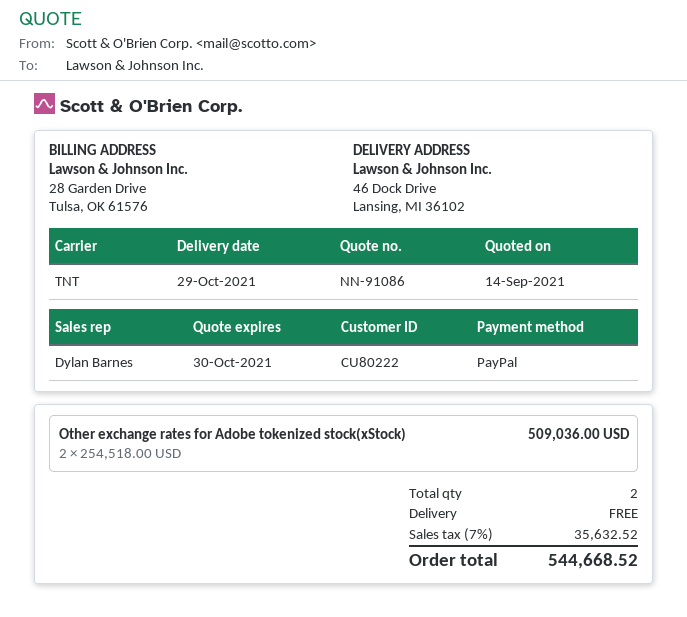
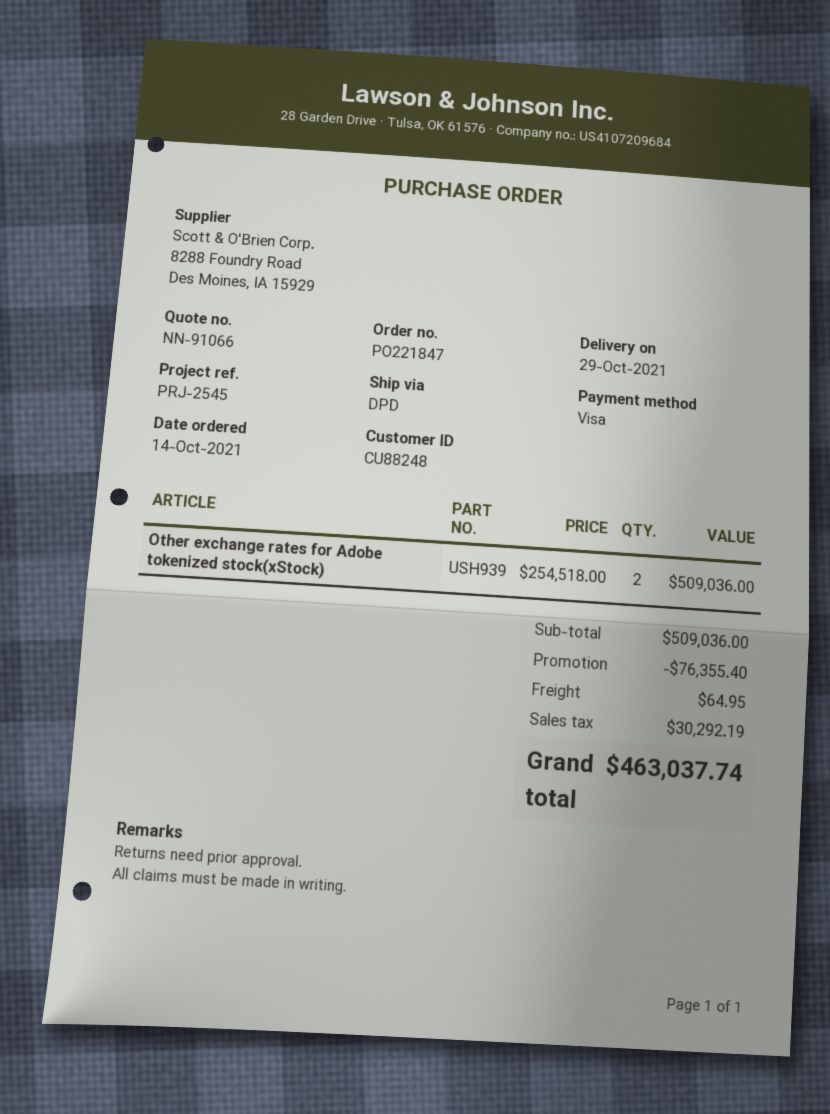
quote number: NN-91086 -> NN-91066
customer number: CU80222 -> CU88248
payment method: PayPal -> Visa
shipping method: TNT -> DPD
discount: none -> 76355.40
shipping: 0.00 -> 64.95
tax: 35632.52 -> 30292.19
total: 544668.52 -> 463037.74

